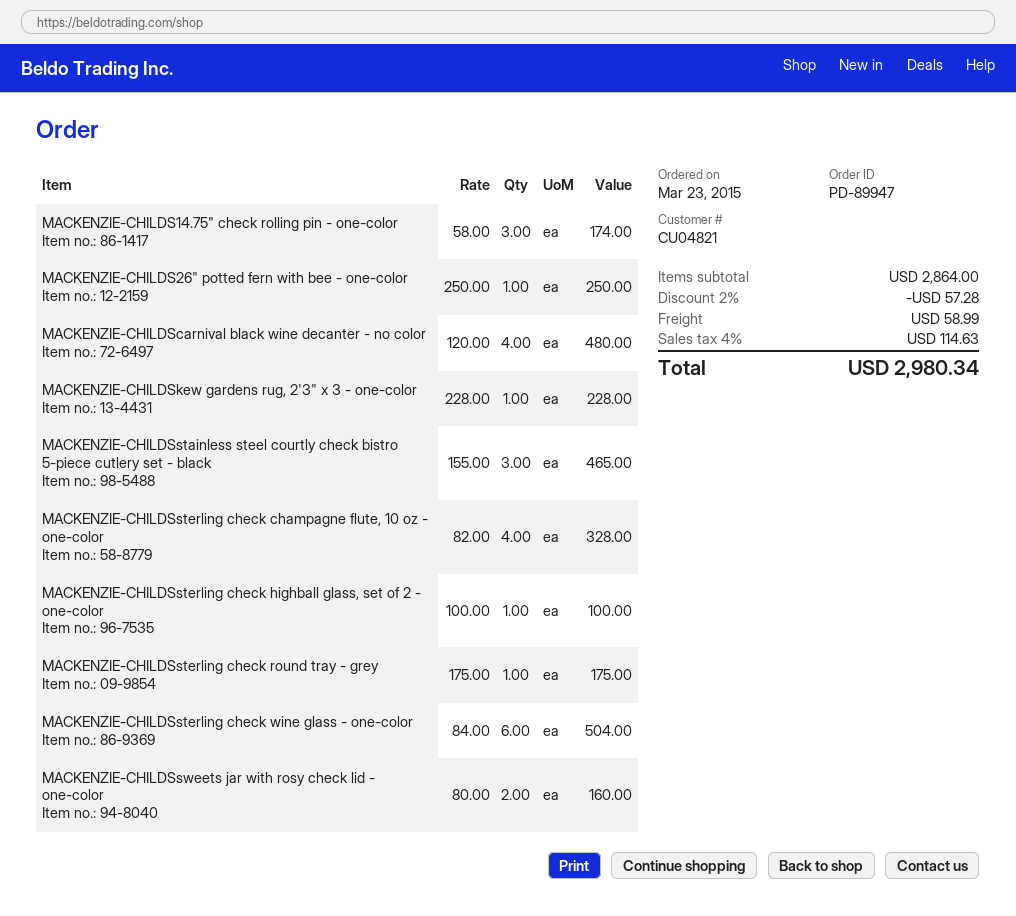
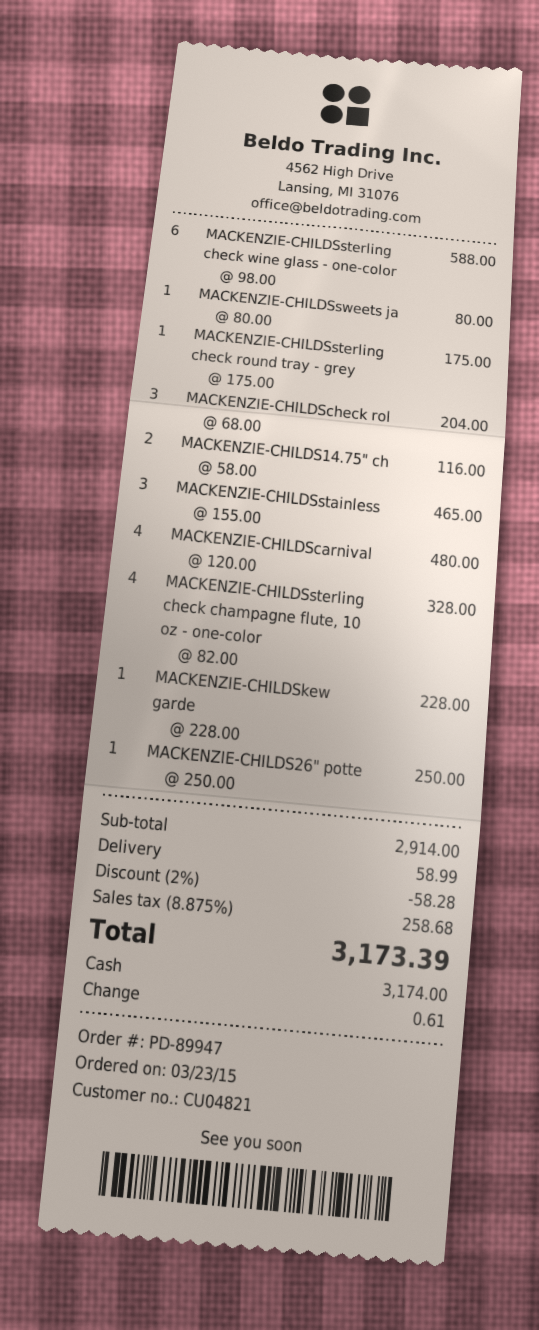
MACKENZIE-CHILDS14.75" check rolling pin - one-color: 3 x 58.00 = 174.00 -> 2 x 58.00 = 116.00
MACKENZIE-CHILDSsterling check highball glass, set of 2 - one-color: 1 x 100.00 = 100.00 -> none
MACKENZIE-CHILDSsterling check wine glass - one-color: 6 x 84.00 = 504.00 -> 6 x 98.00 = 588.00
MACKENZIE-CHILDSsweets jar with rosy check lid - one-color: 2 x 80.00 = 160.00 -> 1 x 80.00 = 80.00
MACKENZIE-CHILDScheck rol: none -> 3 x 68.00 = 204.00
subtotal: 2864.00 -> 2914.00
discount: 2% = 57.28 -> 2% = 58.28
tax: 4% = 114.63 -> 8.875% = 258.68
total: 2980.34 -> 3173.39

